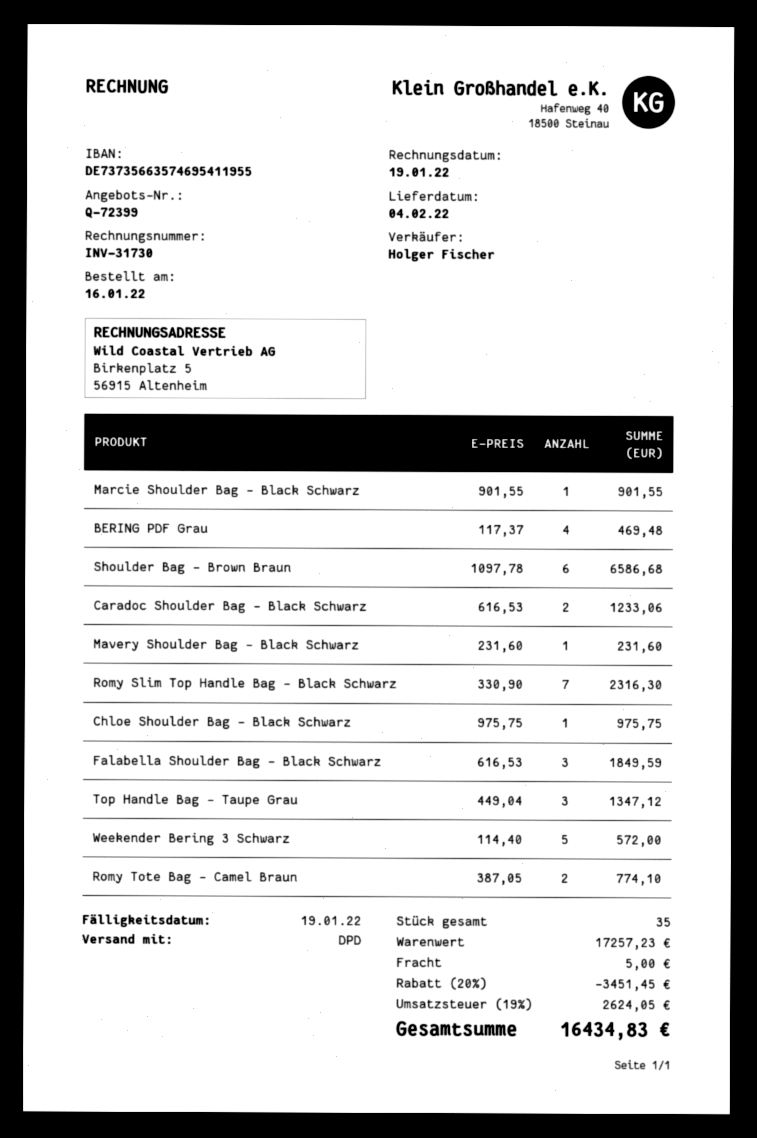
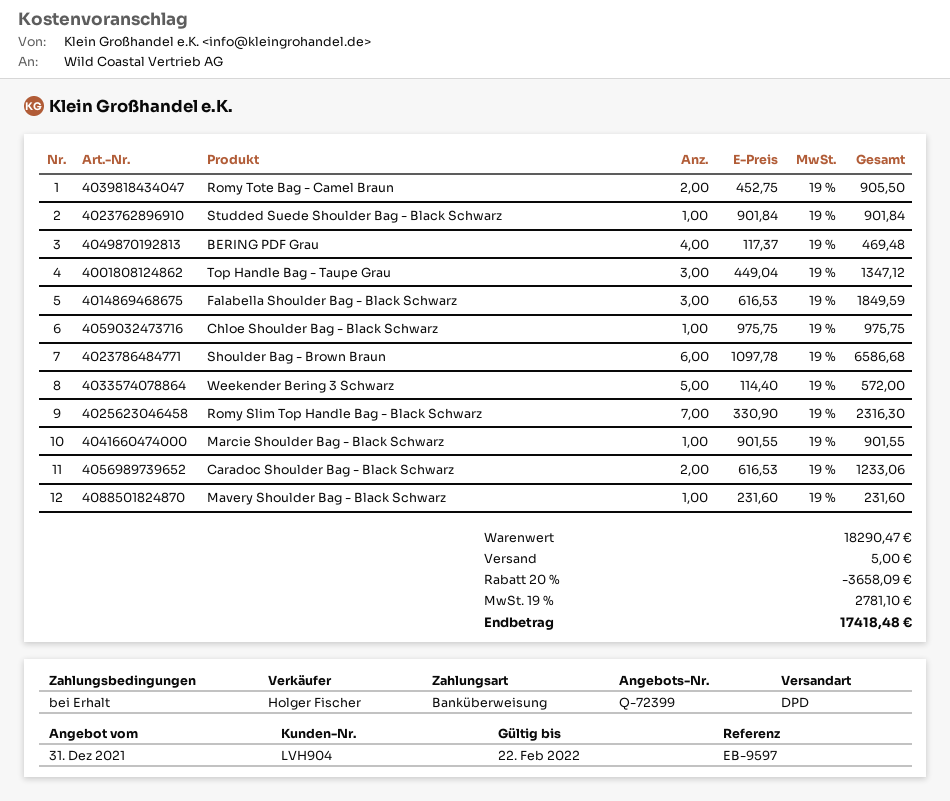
Romy Tote Bag - Camel Braun: 2 x 387.05 = 774.10 -> 2 x 452.75 = 905.50
Studded Suede Shoulder Bag - Black Schwarz: none -> 1 x 901.84 = 901.84
subtotal: 17257.23 -> 18290.47
discount: 20% = 3451.45 -> 20% = 3658.09
tax: 19% = 2624.05 -> 19% = 2781.10
total: 16434.83 -> 17418.48

